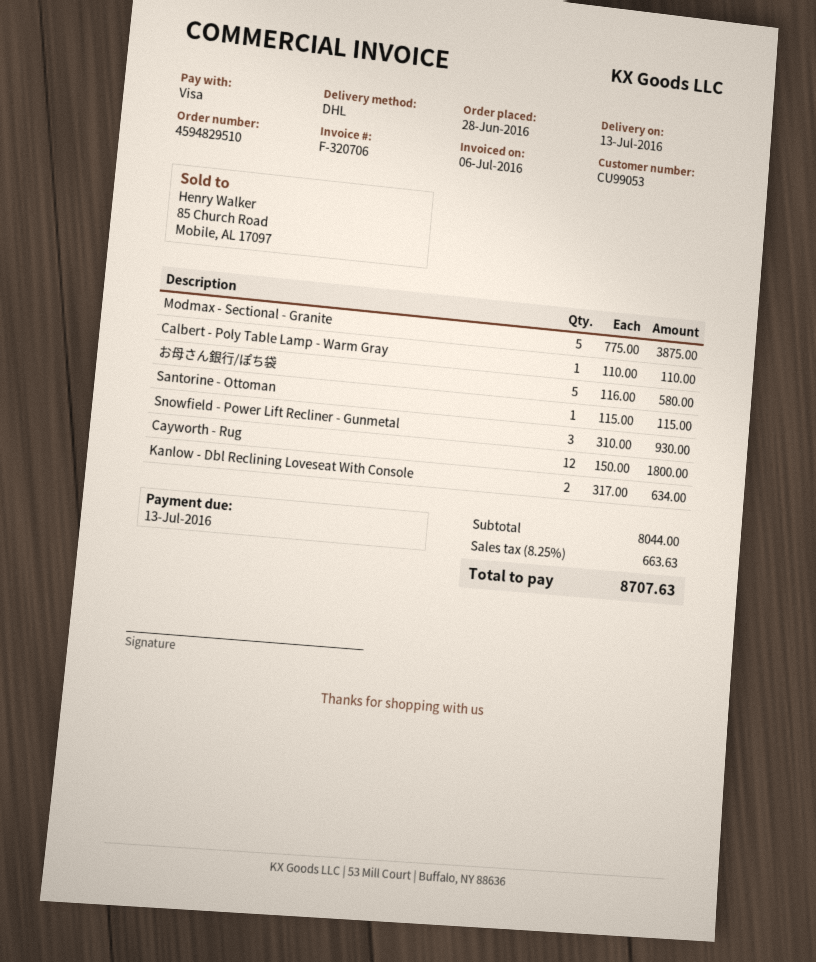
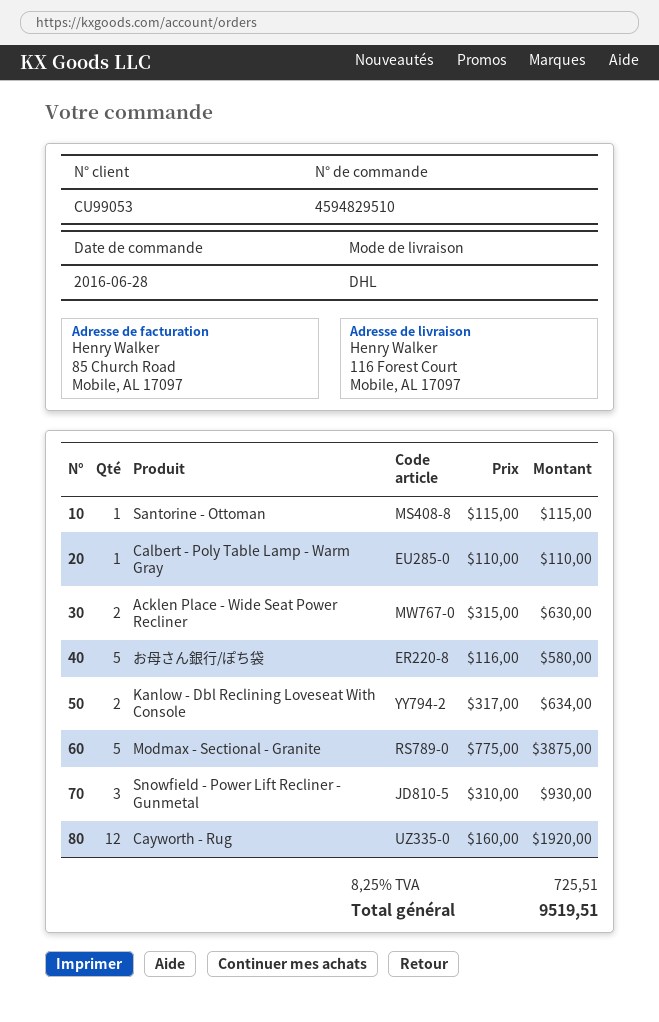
Cayworth - Rug: 12 x 150.00 = 1800.00 -> 12 x 160.00 = 1920.00
Acklen Place - Wide Seat Power Recliner: none -> 2 x 315.00 = 630.00
tax: 8.25% = 663.63 -> 8.25% = 725.51
total: 8707.63 -> 9519.51

